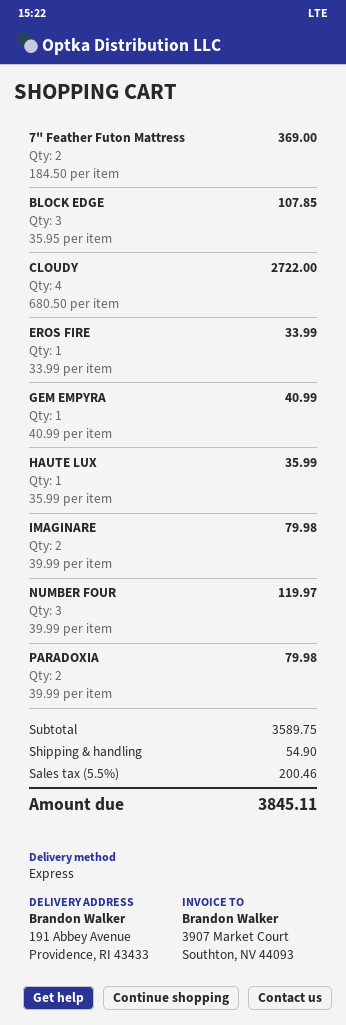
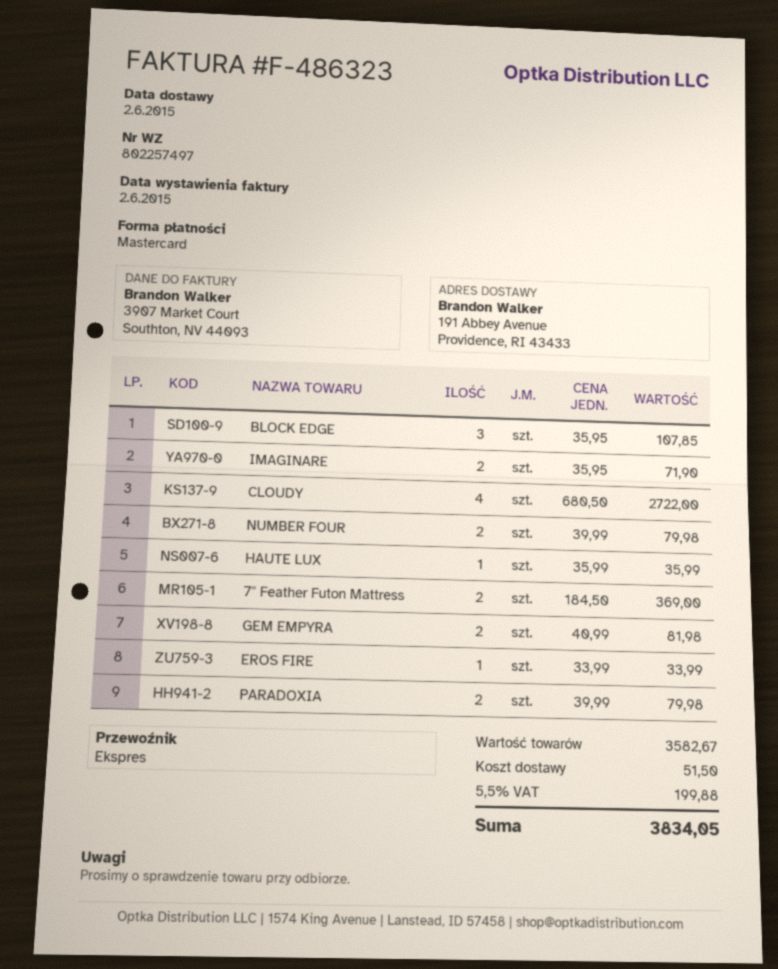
GEM EMPYRA: 1 x 40.99 = 40.99 -> 2 x 40.99 = 81.98
IMAGINARE: 2 x 39.99 = 79.98 -> 2 x 35.95 = 71.90
NUMBER FOUR: 3 x 39.99 = 119.97 -> 2 x 39.99 = 79.98
subtotal: 3589.75 -> 3582.67
shipping: 54.90 -> 51.50
tax: 5.5% = 200.46 -> 5.5% = 199.88
total: 3845.11 -> 3834.05

